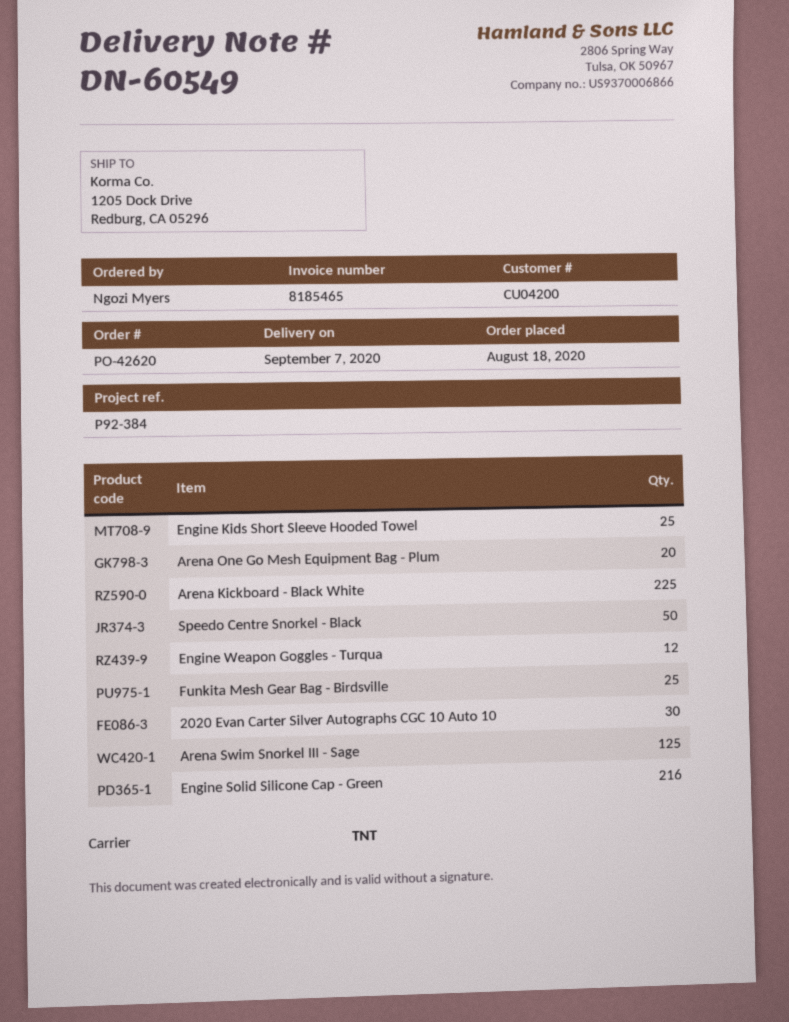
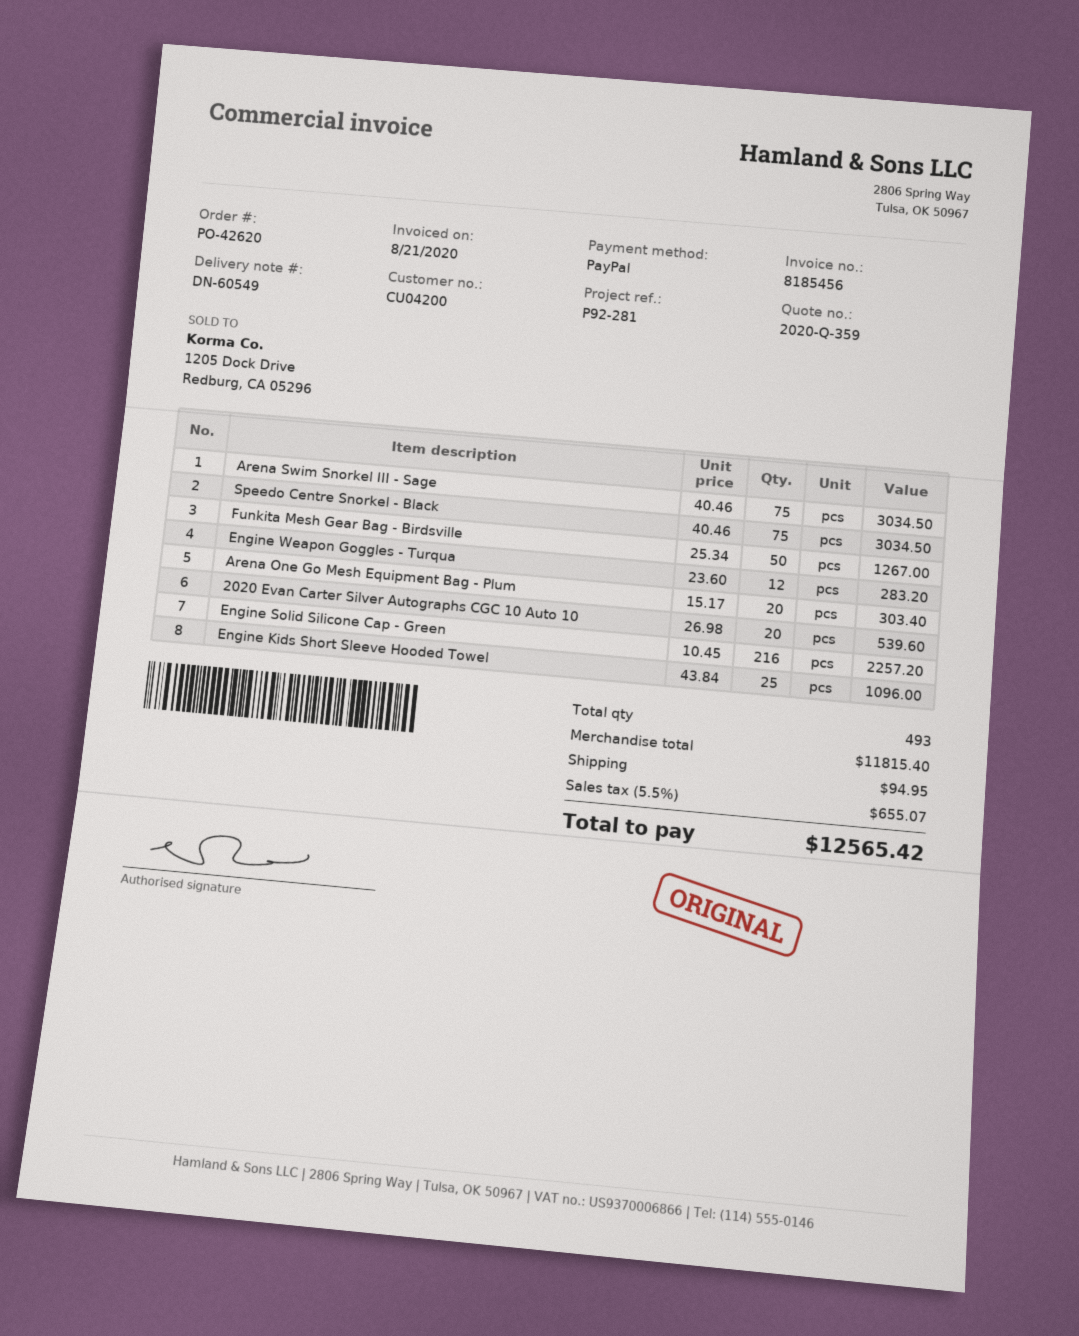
invoice number: 8185465 -> 8185456
reference: P92-384 -> P92-281
Arena Kickboard - Black White: 225 -> none
Speedo Centre Snorkel - Black: 50 -> 75
Funkita Mesh Gear Bag - Birdsville: 25 -> 50
2020 Evan Carter Silver Autographs CGC 10 Auto 10: 30 -> 20
Arena Swim Snorkel III - Sage: 125 -> 75

